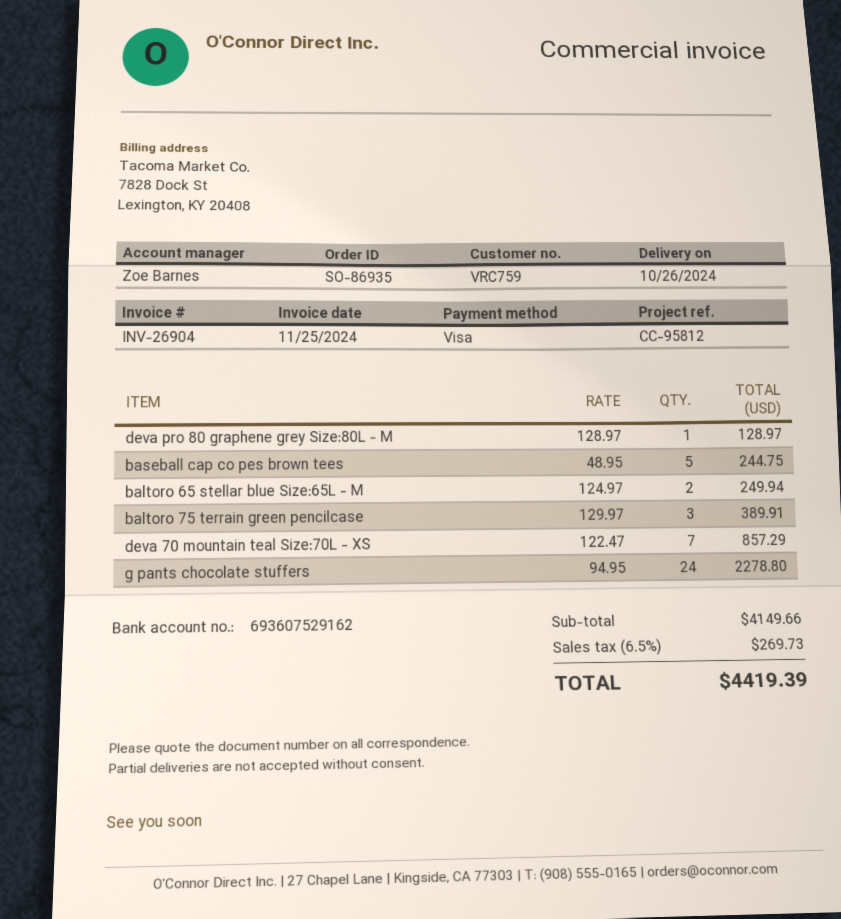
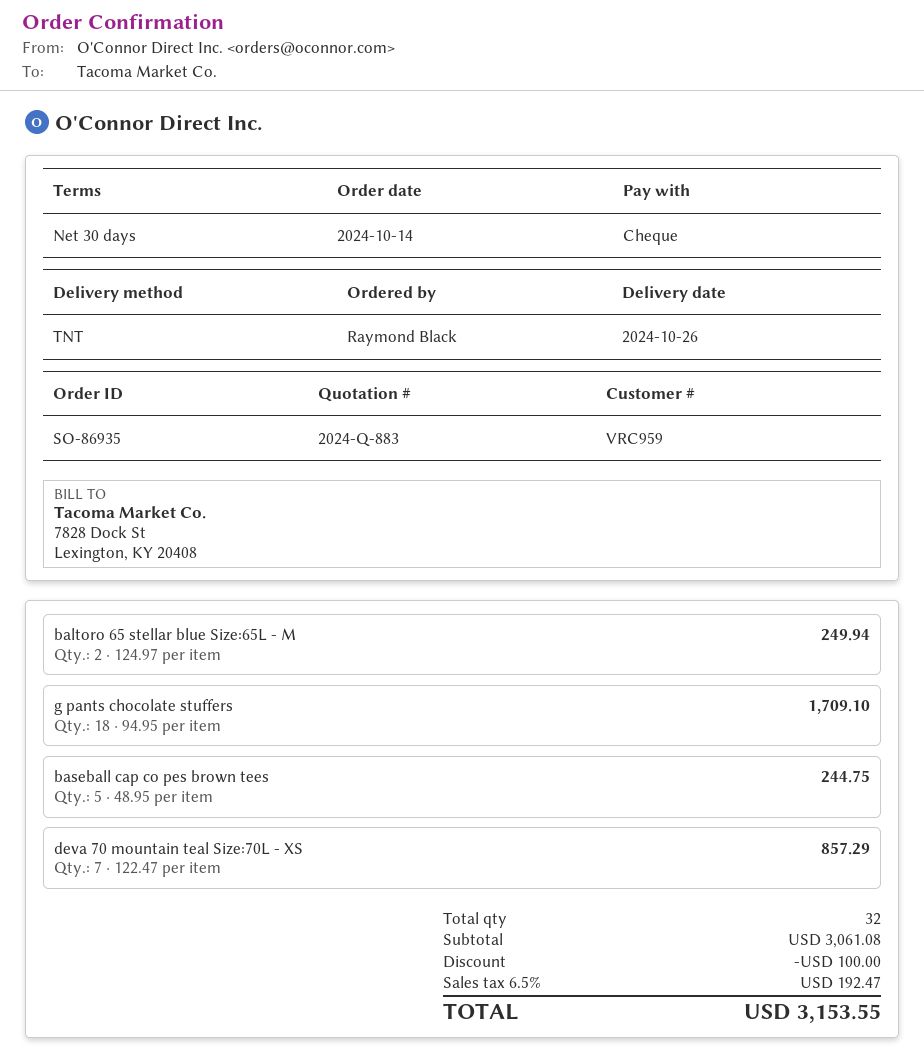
customer number: VRC759 -> VRC959
payment method: Visa -> cheque
deva pro 80 graphene grey Size:80L - M: 1 x 128.97 = 128.97 -> none
baltoro 75 terrain green pencilcase: 3 x 129.97 = 389.91 -> none
g pants chocolate stuffers: 24 x 94.95 = 2278.80 -> 18 x 94.95 = 1709.10
subtotal: 4149.66 -> 3061.08
discount: none -> 100.00
tax: 6.5% = 269.73 -> 6.5% = 192.47
total: 4419.39 -> 3153.55

